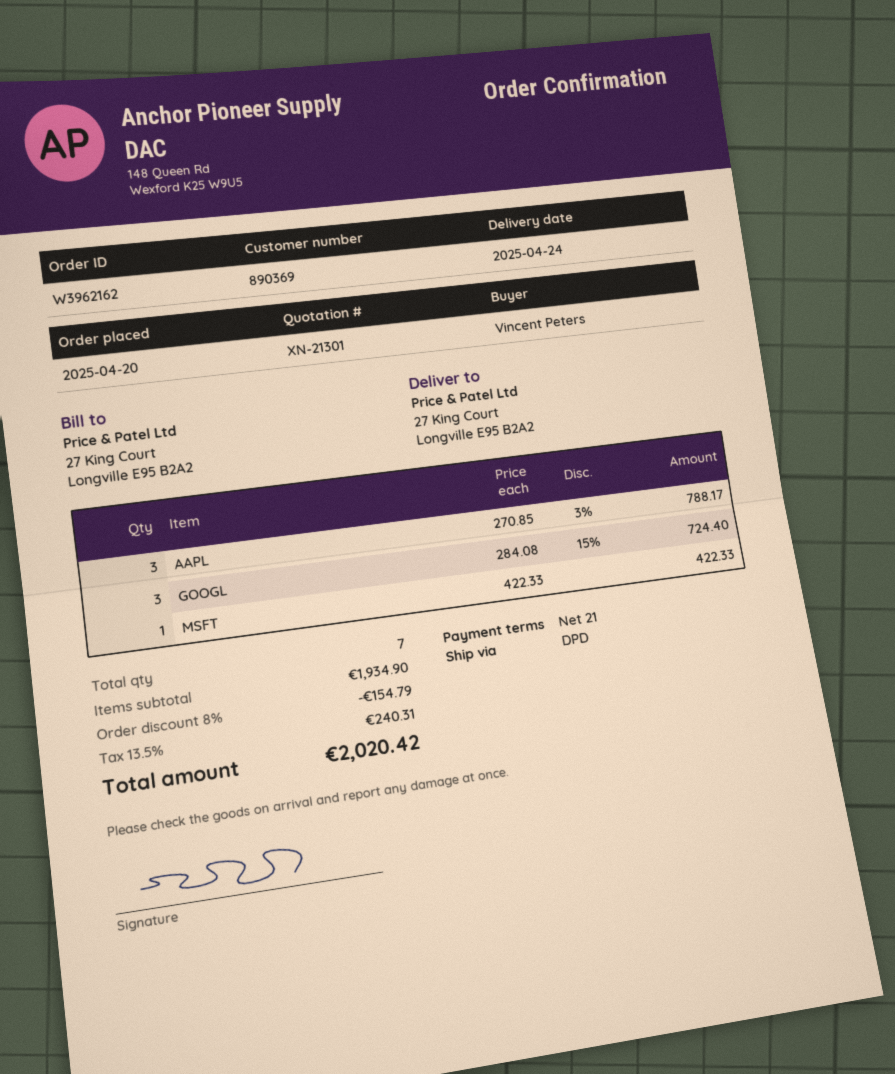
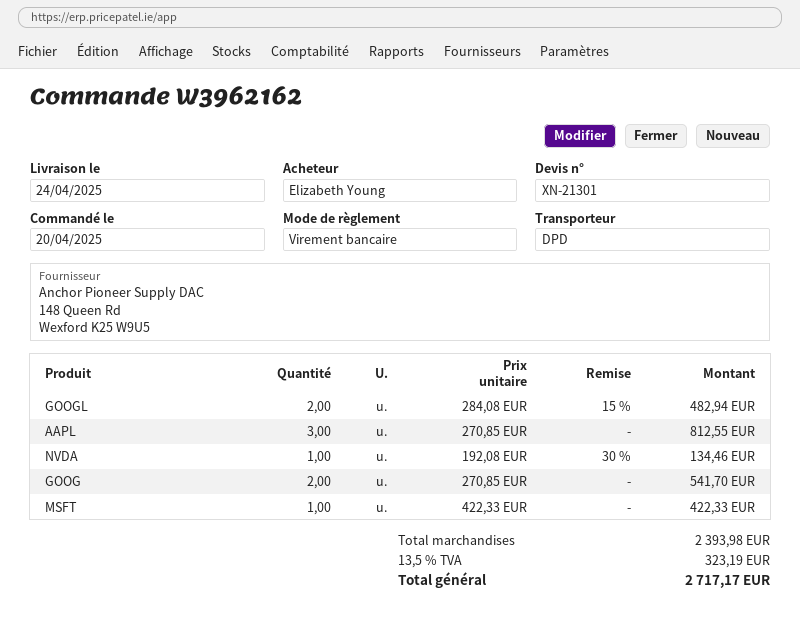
ordered by: Vincent Peters -> Elizabeth Young
AAPL: 3 x 270.85 - 3% = 788.17 -> 3 x 270.85 = 812.55
GOOGL: 3 x 284.08 - 15% = 724.40 -> 2 x 284.08 - 15% = 482.94
NVDA: none -> 1 x 192.08 - 30% = 134.46
GOOG: none -> 2 x 270.85 = 541.70
subtotal: 1934.90 -> 2393.98
discount: 8% = 154.79 -> none
tax: 13.5% = 240.31 -> 13.5% = 323.19
total: 2020.42 -> 2717.17

